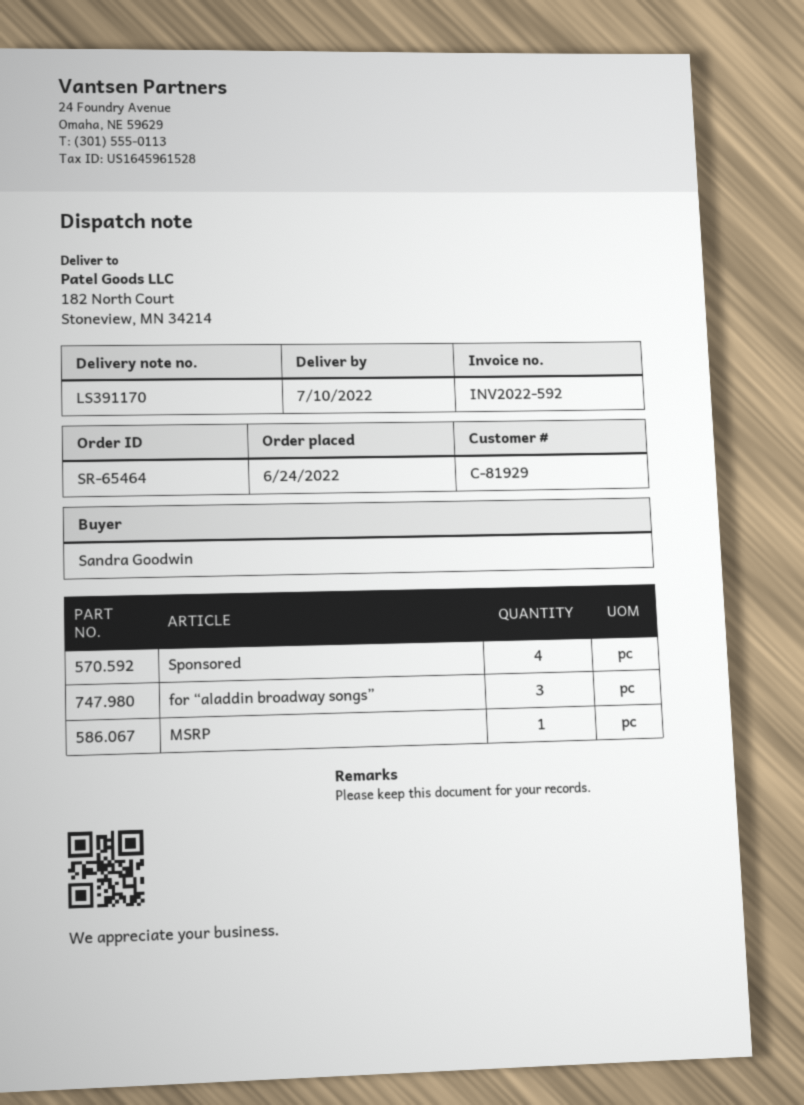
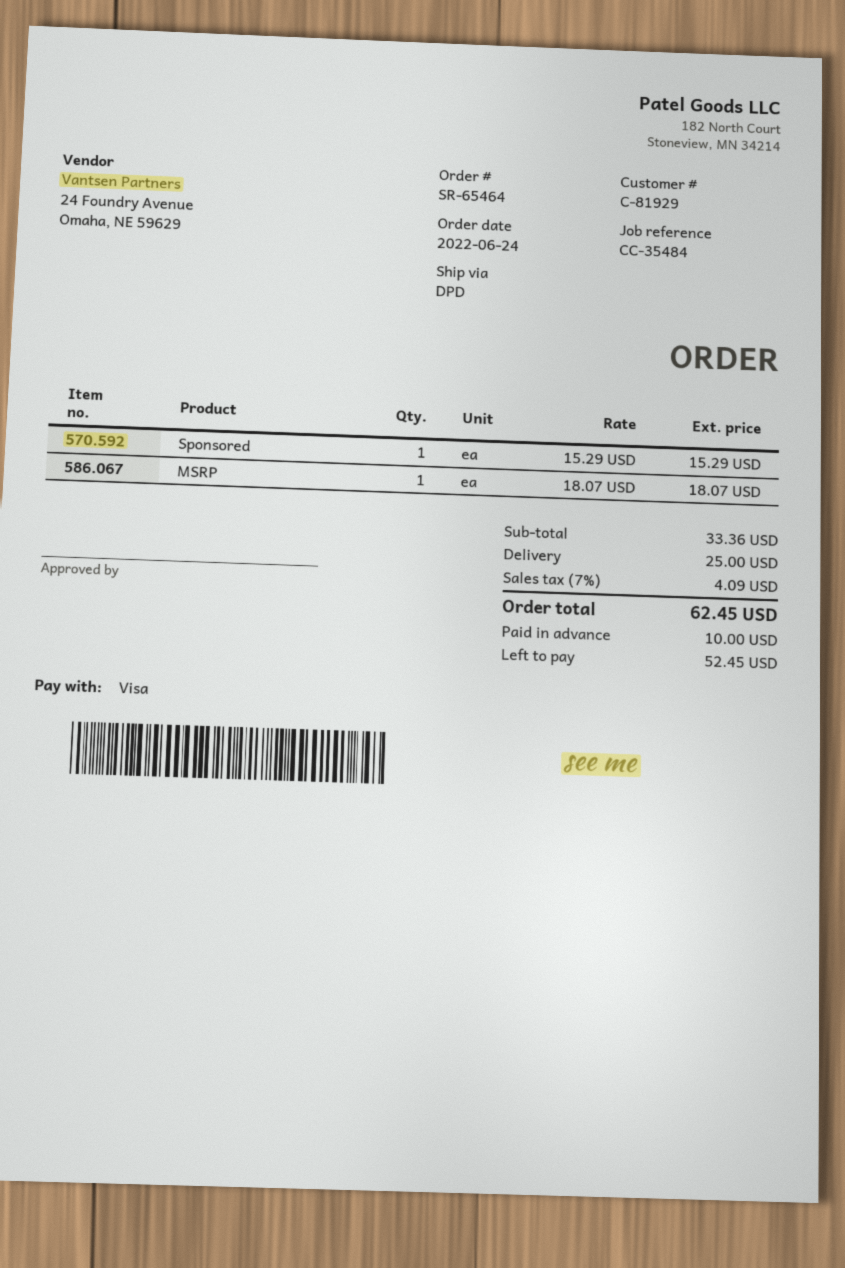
Sponsored: 4 -> 1
for “aladdin broadway songs”: 3 -> none

